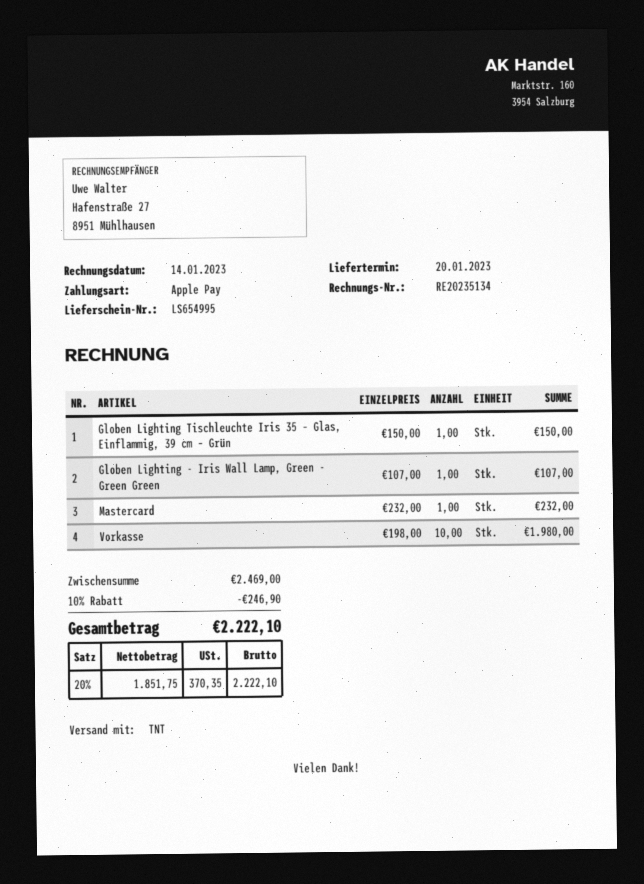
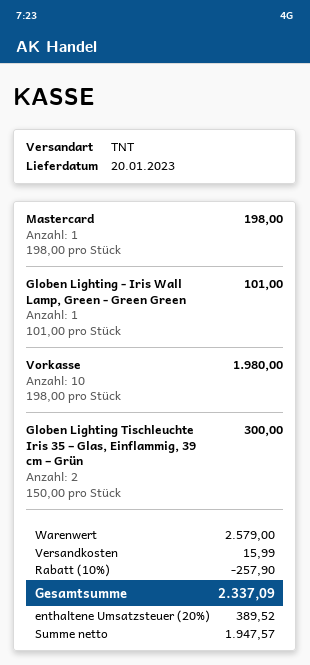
Globen Lighting Tischleuchte Iris 35 – Glas, Einflammig, 39 cm – Grün: 1 x 150.00 = 150.00 -> 2 x 150.00 = 300.00
Globen Lighting - Iris Wall Lamp, Green - Green Green: 1 x 107.00 = 107.00 -> 1 x 101.00 = 101.00
Mastercard: 1 x 232.00 = 232.00 -> 1 x 198.00 = 198.00
subtotal: 2469.00 -> 2579.00
discount: 10% = 246.90 -> 10% = 257.90
shipping: none -> 15.99
net: 1851.75 -> 1947.57
tax: 20% = 370.35 -> 20% = 389.52
total: 2222.10 -> 2337.09

